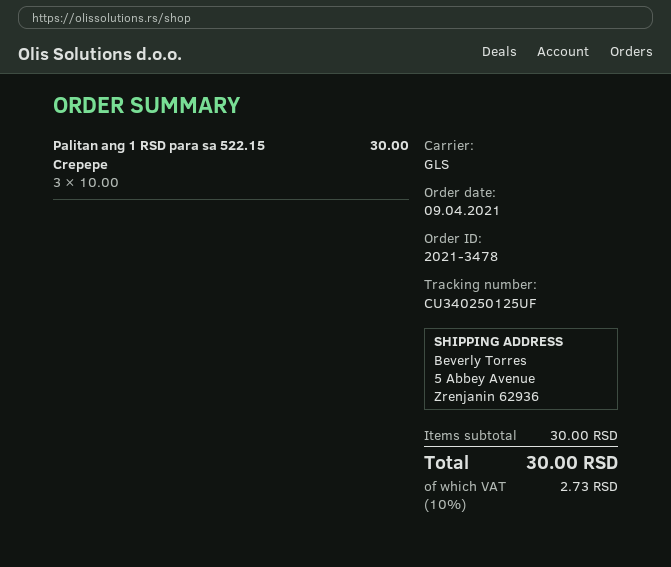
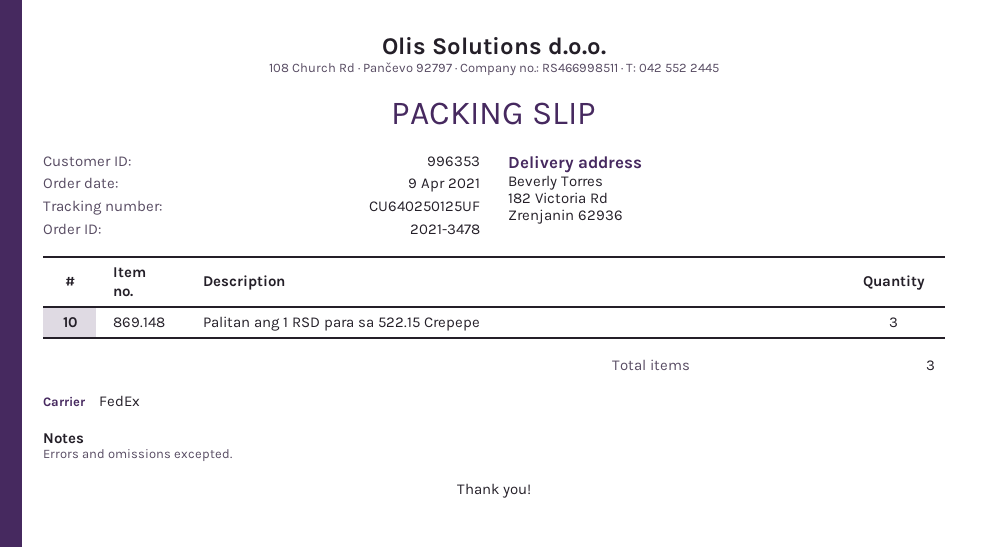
shipping method: GLS -> FedEx
tracking number: CU340250125UF -> CU640250125UF
ship to: 5 Abbey Avenue, Zrenjanin 62936 -> 182 Victoria Rd, Zrenjanin 62936

